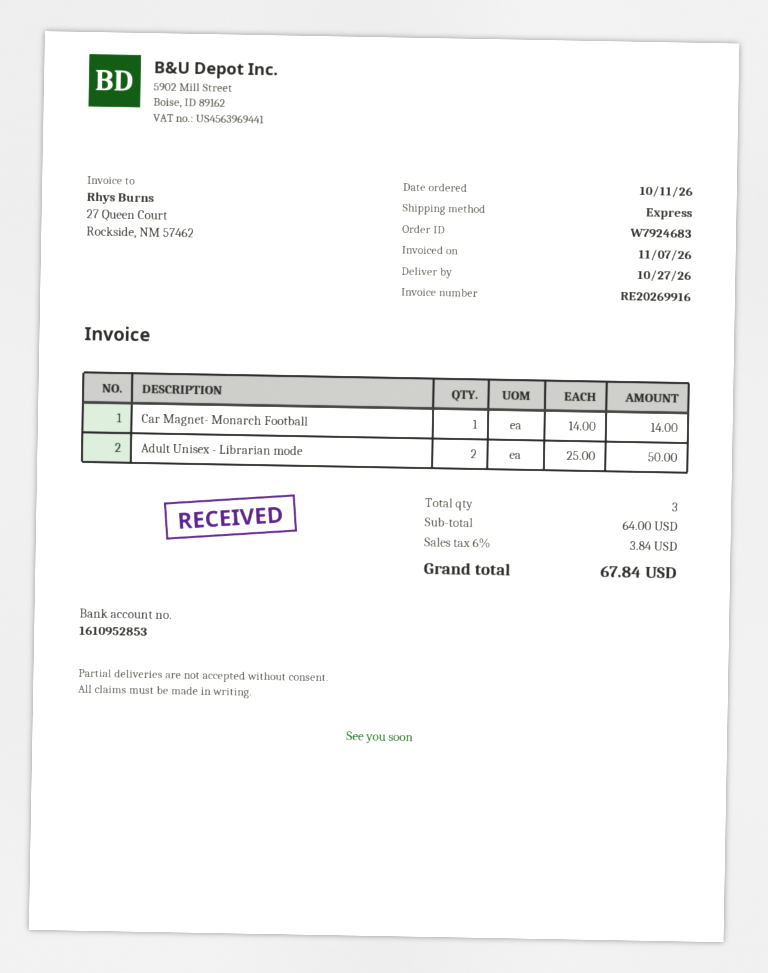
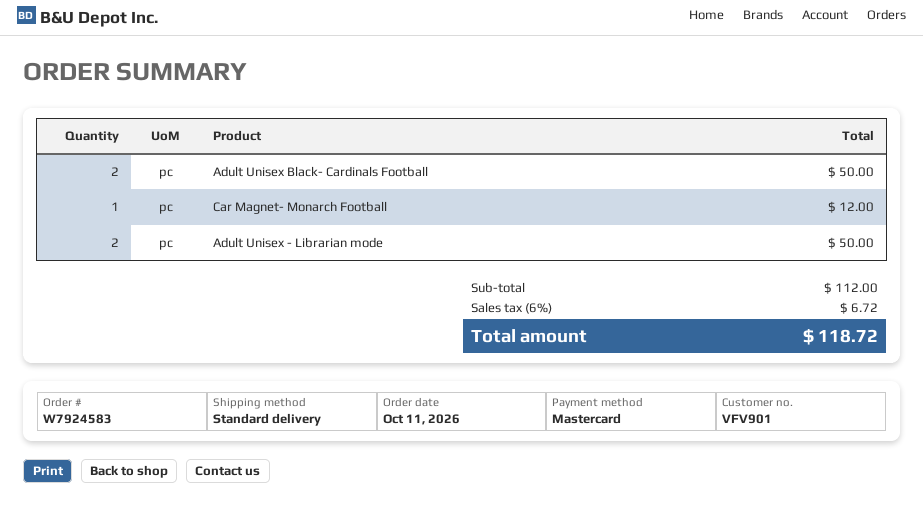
order number: W7924683 -> W7924583
shipping method: express -> standard
Car Magnet- Monarch Football: 1 for 14.00 -> 1 for 12.00
Adult Unisex Black- Cardinals Football: none -> 2 for 50.00
subtotal: 64.00 -> 112.00
tax: 6% = 3.84 -> 6% = 6.72
total: 67.84 -> 118.72

